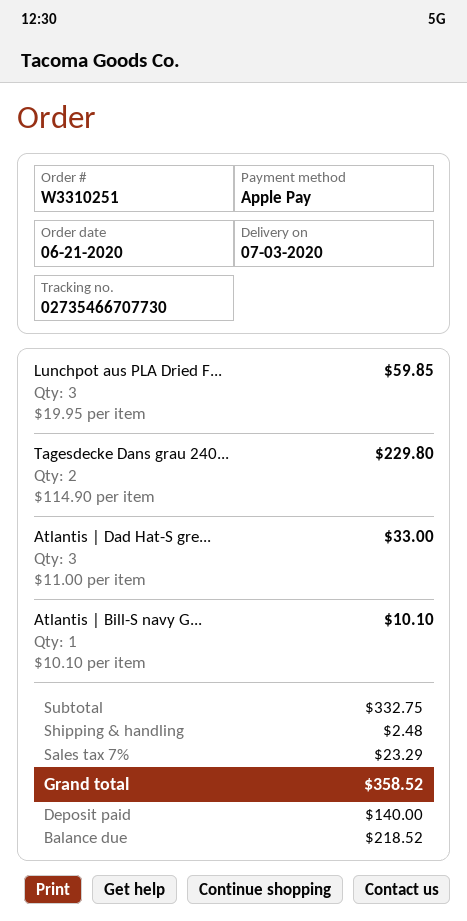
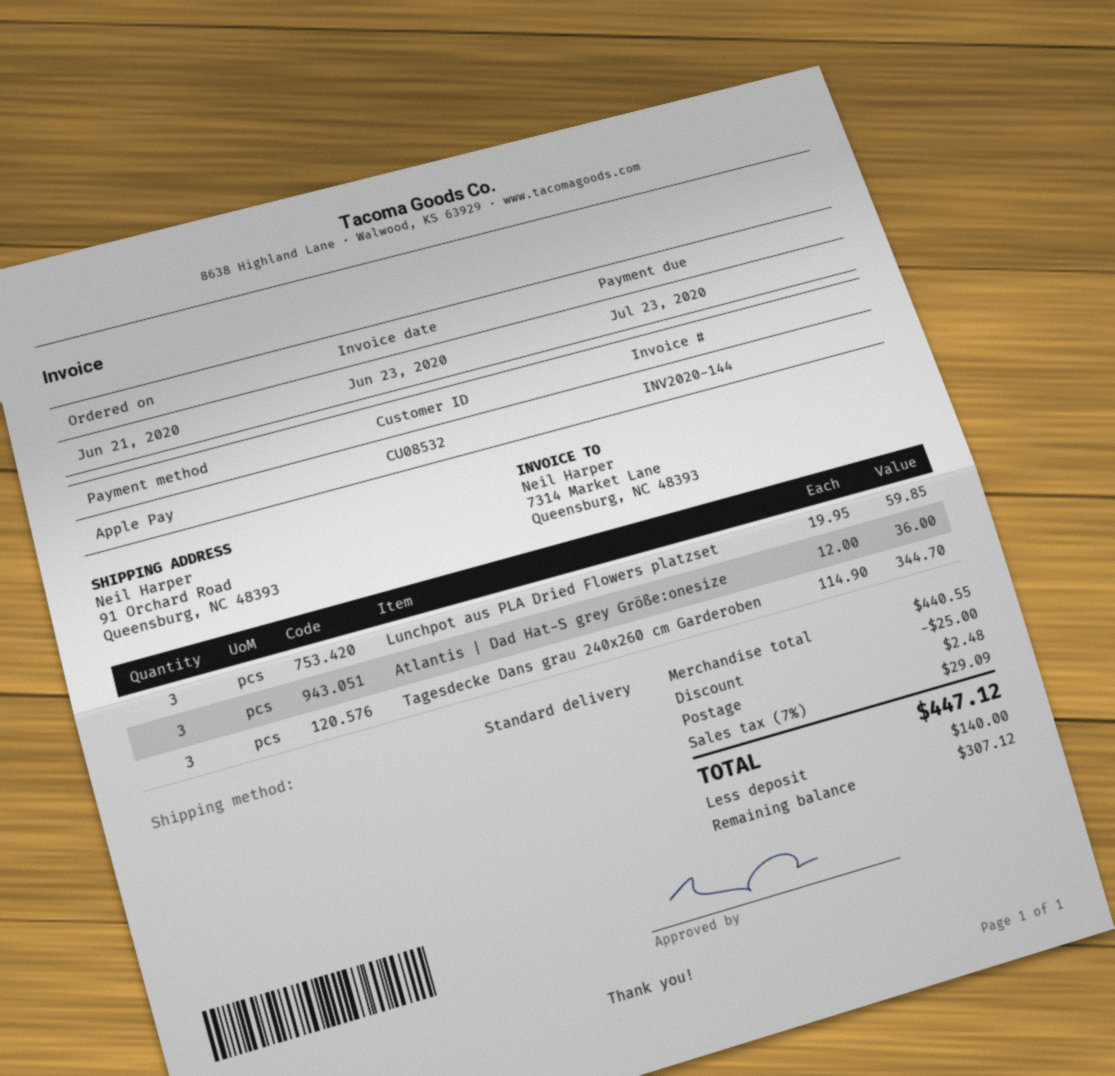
Tagesdecke Dans grau 240...: 2 x 114.90 = 229.80 -> 3 x 114.90 = 344.70
Atlantis | Dad Hat-S gre...: 3 x 11.00 = 33.00 -> 3 x 12.00 = 36.00
Atlantis | Bill-S navy G...: 1 x 10.10 = 10.10 -> none
subtotal: 332.75 -> 440.55
discount: none -> 25.00
tax: 7% = 23.29 -> 7% = 29.09
total: 358.52 -> 447.12
balance: 218.52 -> 307.12

